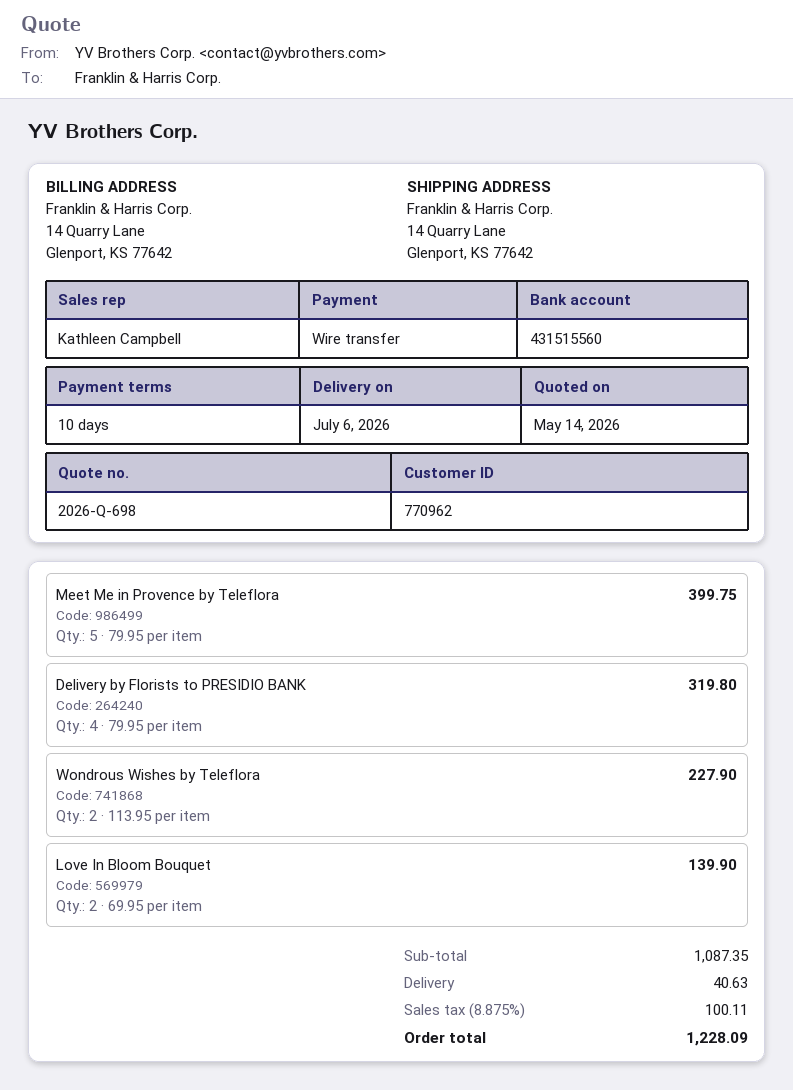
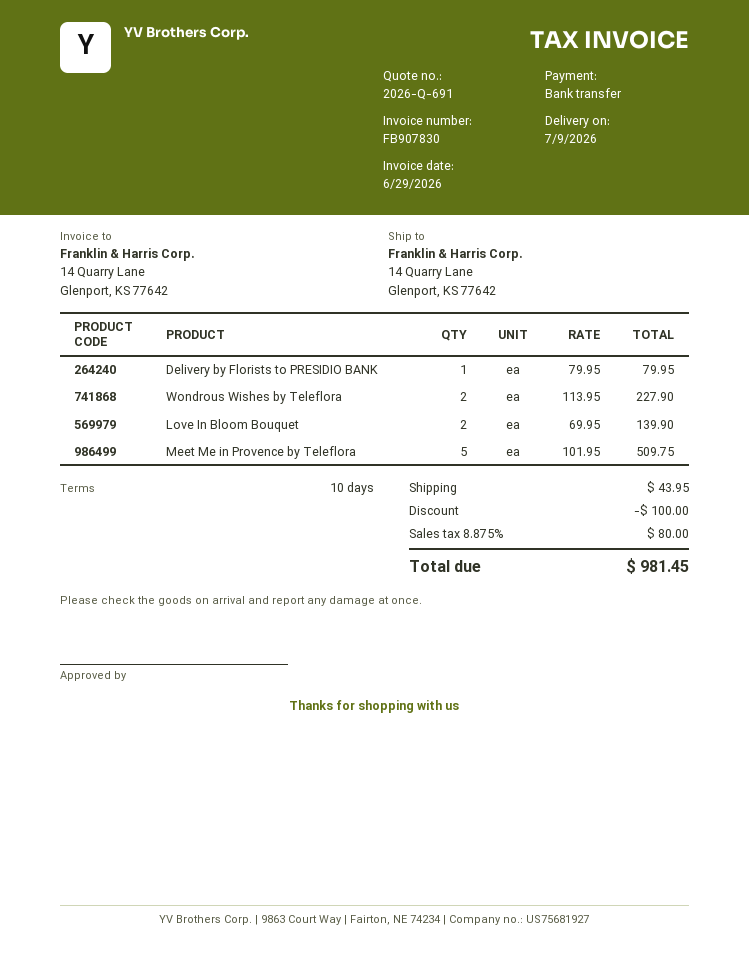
quote number: 2026-Q-698 -> 2026-Q-691
delivery date: 2026-07-06 -> 2026-07-09
Meet Me in Provence by Teleflora: 5 x 79.95 = 399.75 -> 5 x 101.95 = 509.75
Delivery by Florists to PRESIDIO BANK: 4 x 79.95 = 319.80 -> 1 x 79.95 = 79.95
discount: none -> 100.00
shipping: 40.63 -> 43.95
tax: 8.875% = 100.11 -> 8.875% = 80.00
total: 1228.09 -> 981.45

